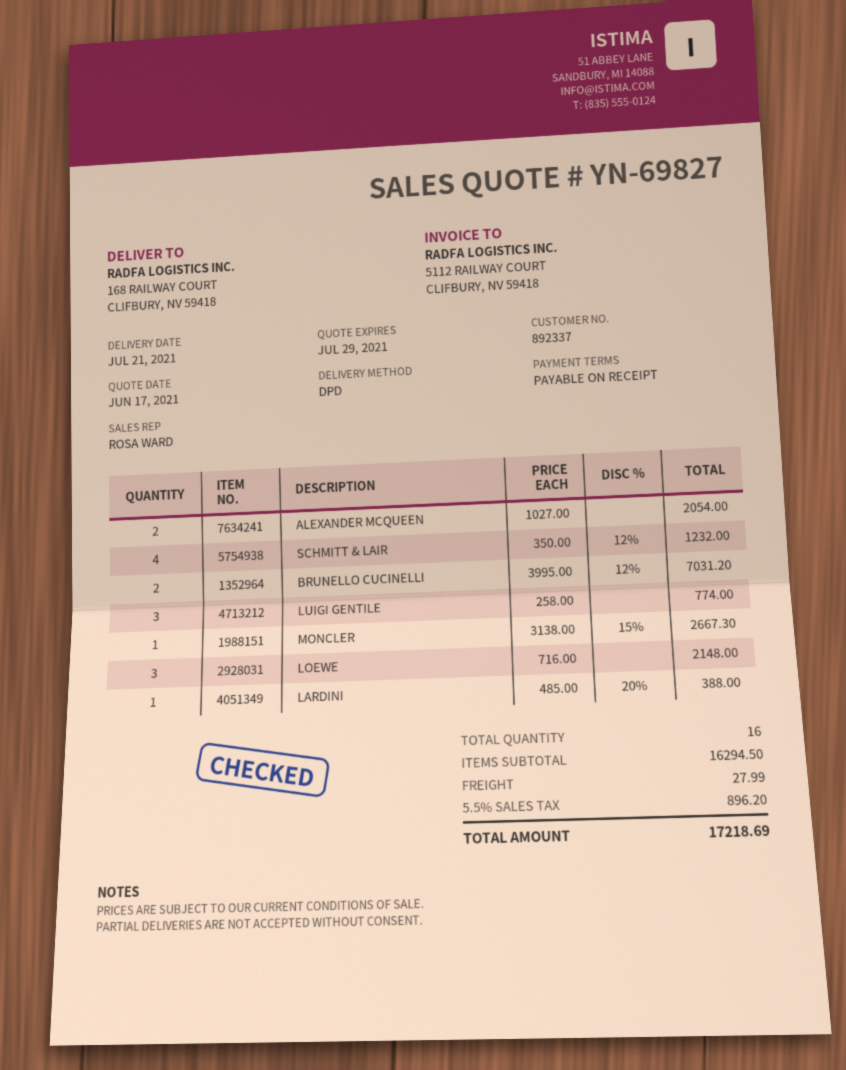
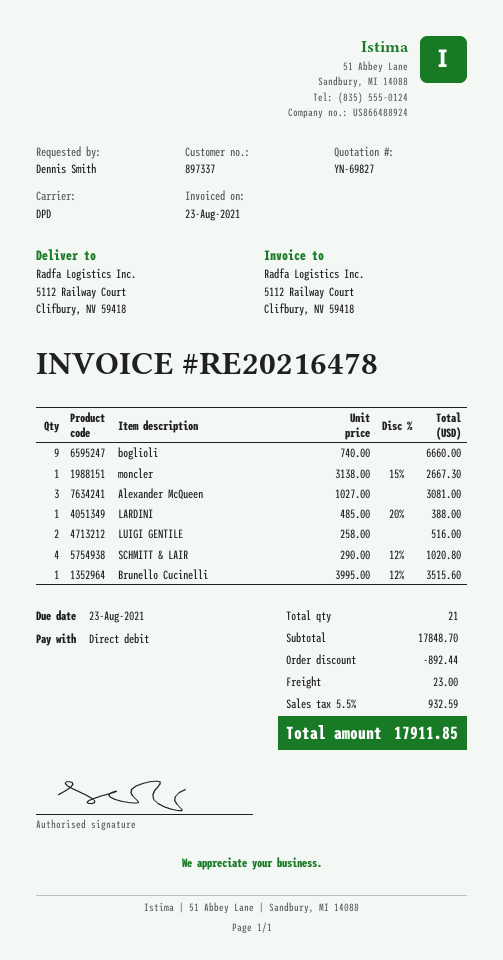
customer number: 892337 -> 897337
ship to: 168 RAILWAY COURT, CLIFBURY, NV 59418 -> 5112 Railway Court, Clifbury, NV 59418
ALEXANDER MCQUEEN: 2 x 1027.00 = 2054.00 -> 3 x 1027.00 = 3081.00
SCHMITT & LAIR: 4 x 350.00 - 12% = 1232.00 -> 4 x 290.00 - 12% = 1020.80
BRUNELLO CUCINELLI: 2 x 3995.00 - 12% = 7031.20 -> 1 x 3995.00 - 12% = 3515.60
LUIGI GENTILE: 3 x 258.00 = 774.00 -> 2 x 258.00 = 516.00
LOEWE: 3 x 716.00 = 2148.00 -> none
boglioli: none -> 9 x 740.00 = 6660.00
total quantity: 16 -> 21
subtotal: 16294.50 -> 17848.70
discount: none -> 892.44
shipping: 27.99 -> 23.00
tax: 5.5% = 896.20 -> 5.5% = 932.59
total: 17218.69 -> 17911.85

